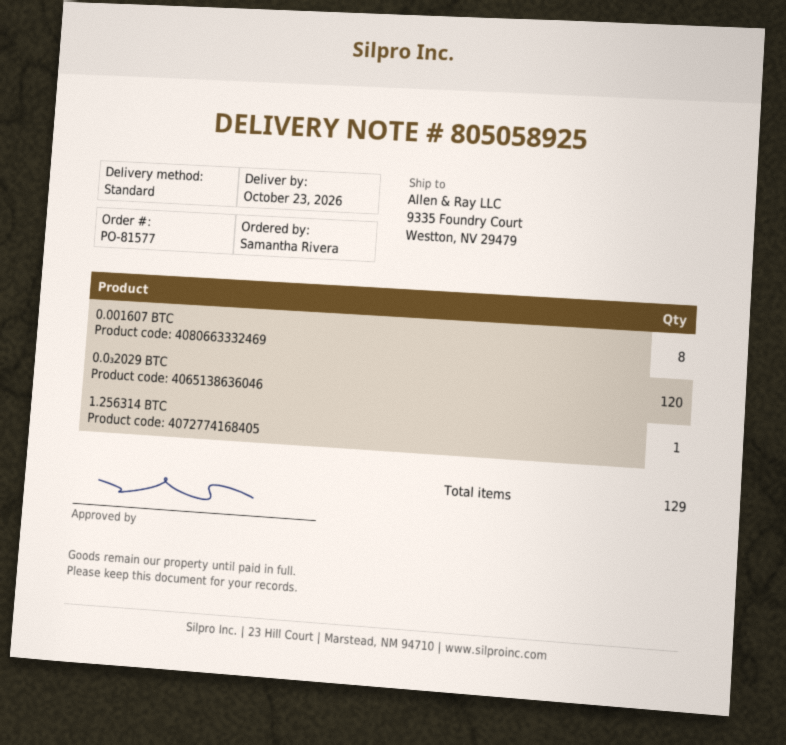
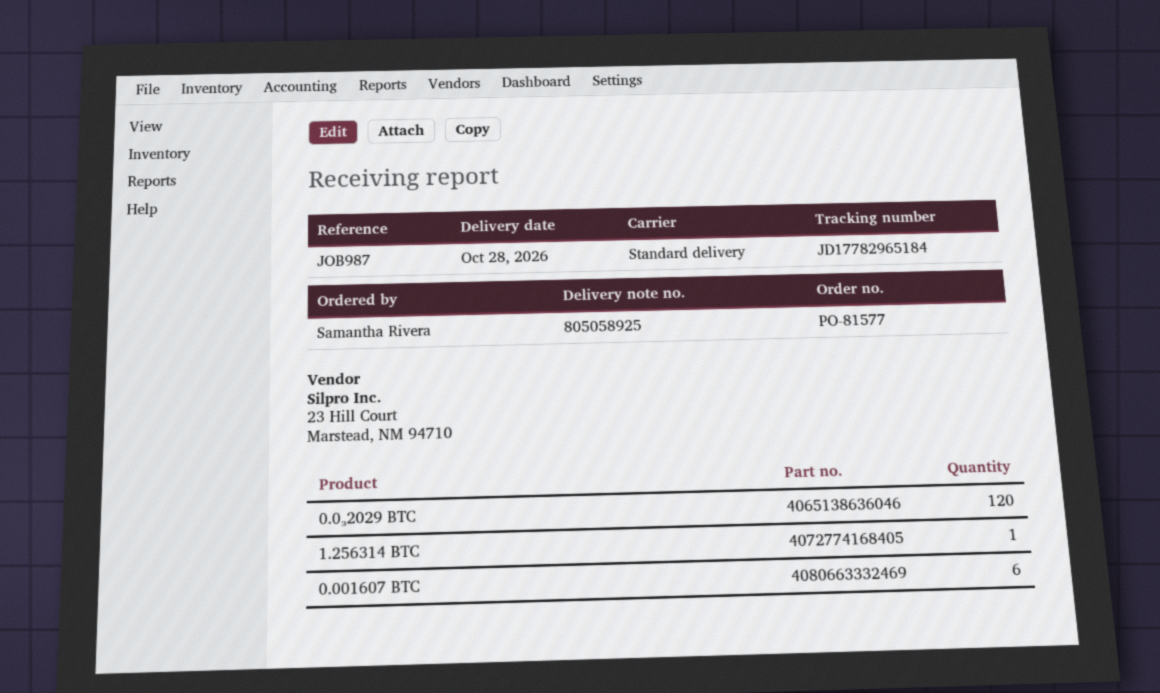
delivery date: 2026-10-23 -> 2026-10-28
0.001607 BTC: 8 -> 6

